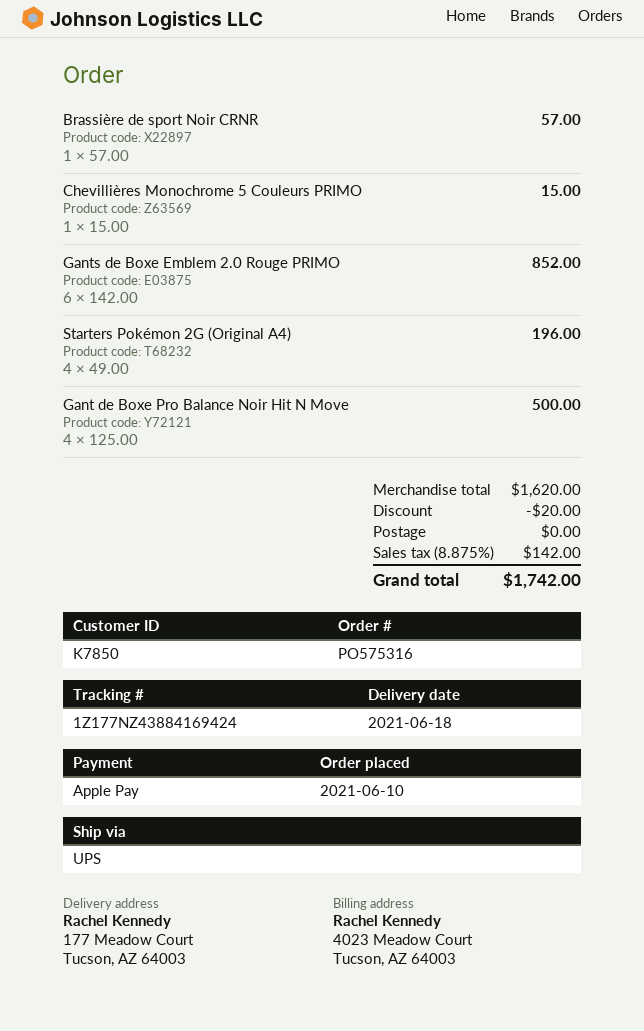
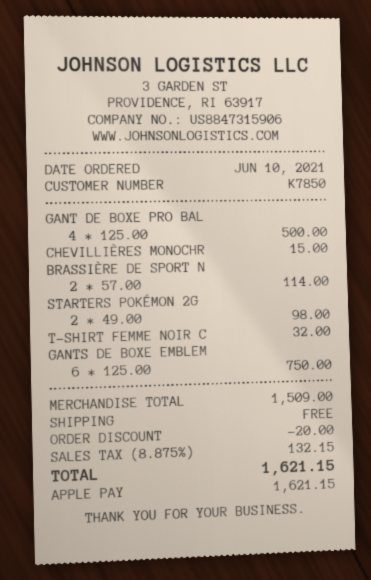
Brassière de sport Noir CRNR: 1 x 57.00 = 57.00 -> 2 x 57.00 = 114.00
Gants de Boxe Emblem 2.0 Rouge PRIMO: 6 x 142.00 = 852.00 -> 6 x 125.00 = 750.00
Starters Pokémon 2G (Original A4): 4 x 49.00 = 196.00 -> 2 x 49.00 = 98.00
T-SHIRT FEMME NOIR C: none -> 1 x 32.00 = 32.00
subtotal: 1620.00 -> 1509.00
tax: 8.875% = 142.00 -> 8.875% = 132.15
total: 1742.00 -> 1621.15

